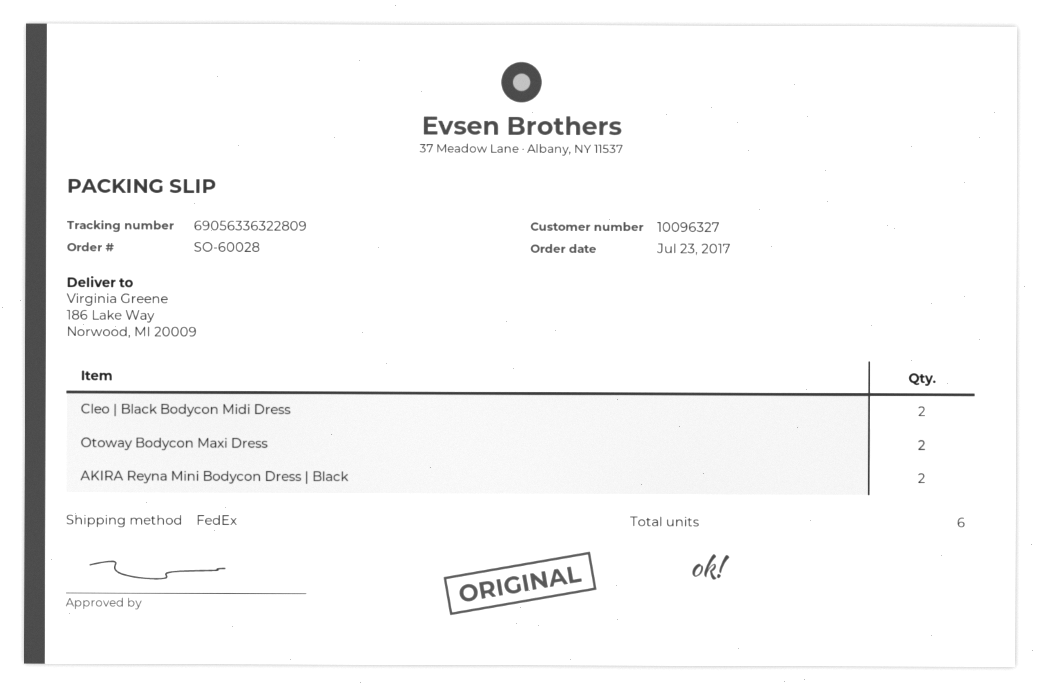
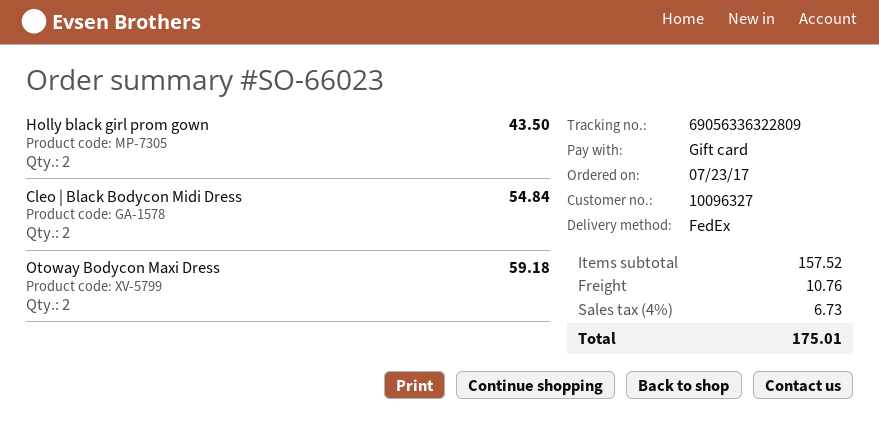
order number: SO-60028 -> SO-66023
AKIRA Reyna Mini Bodycon Dress | Black: 2 -> none
Holly black girl prom gown: none -> 2

